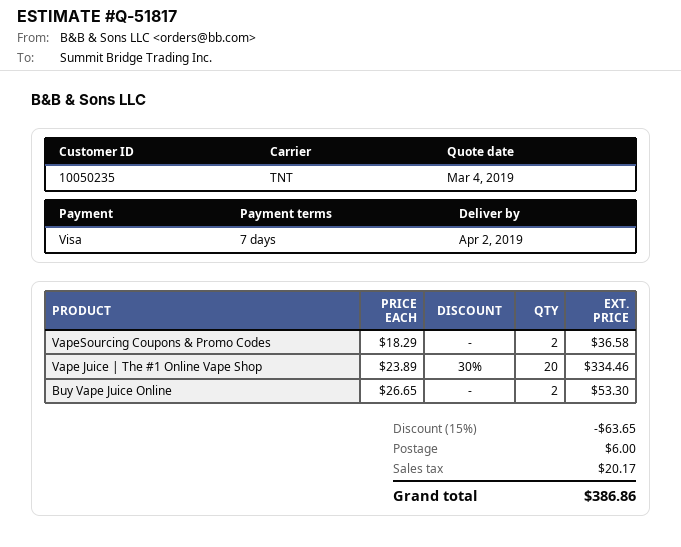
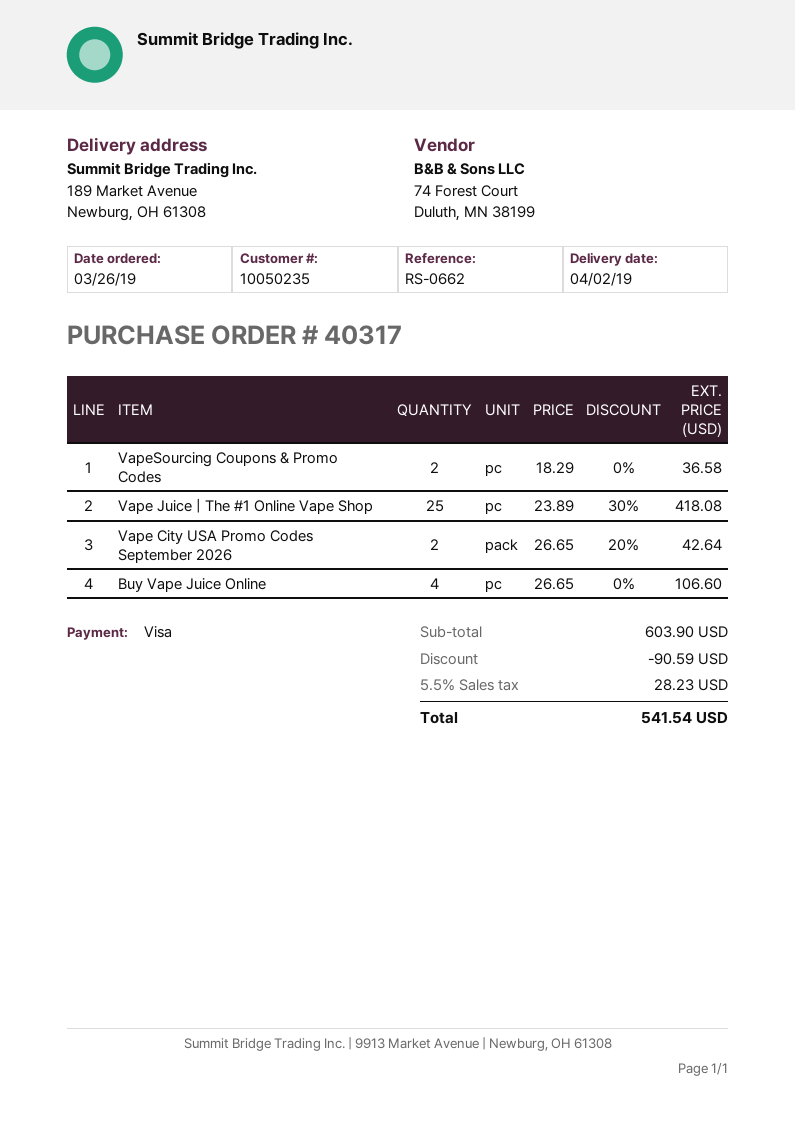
Vape Juice | The #1 Online Vape Shop: 20 x 23.89 - 30% = 334.46 -> 25 x 23.89 - 30% = 418.08
Buy Vape Juice Online: 2 x 26.65 = 53.30 -> 4 x 26.65 = 106.60
Vape City USA Promo Codes September 2026: none -> 2 x 26.65 - 20% = 42.64
discount: 63.65 -> 90.59
shipping: 6.00 -> none
tax: 20.17 -> 28.23
total: 386.86 -> 541.54

